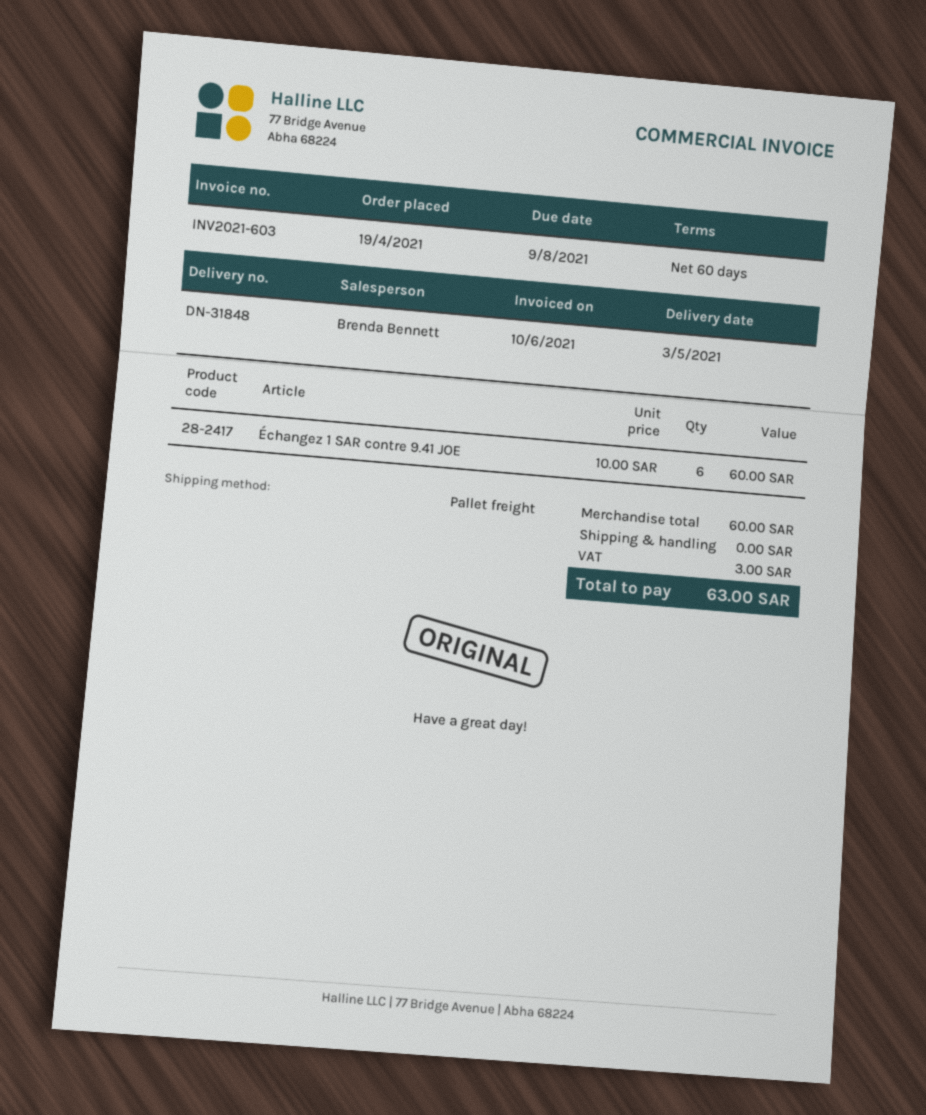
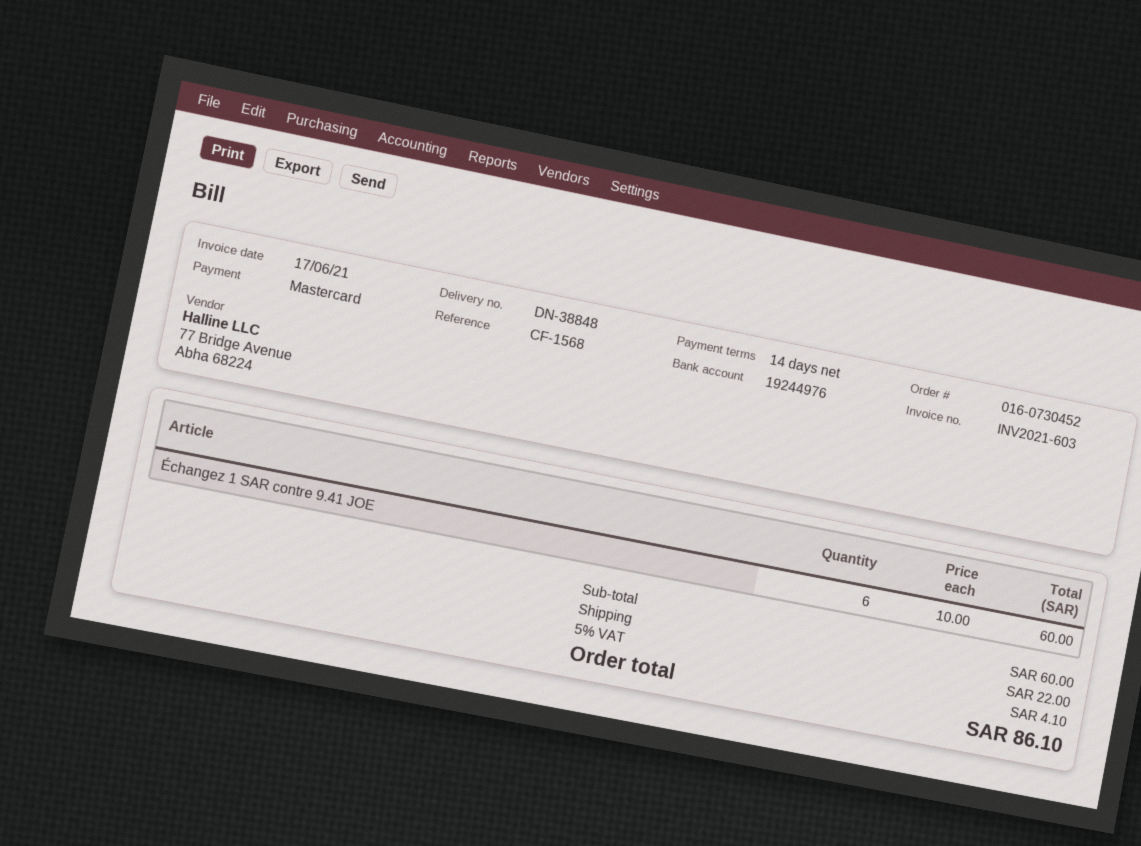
delivery note number: DN-31848 -> DN-38848
invoice date: 2021-06-10 -> 2021-06-17
payment terms: 60 days -> 14 days
shipping: 0.00 -> 22.00
tax: 3.00 -> 4.10
total: 63.00 -> 86.10

